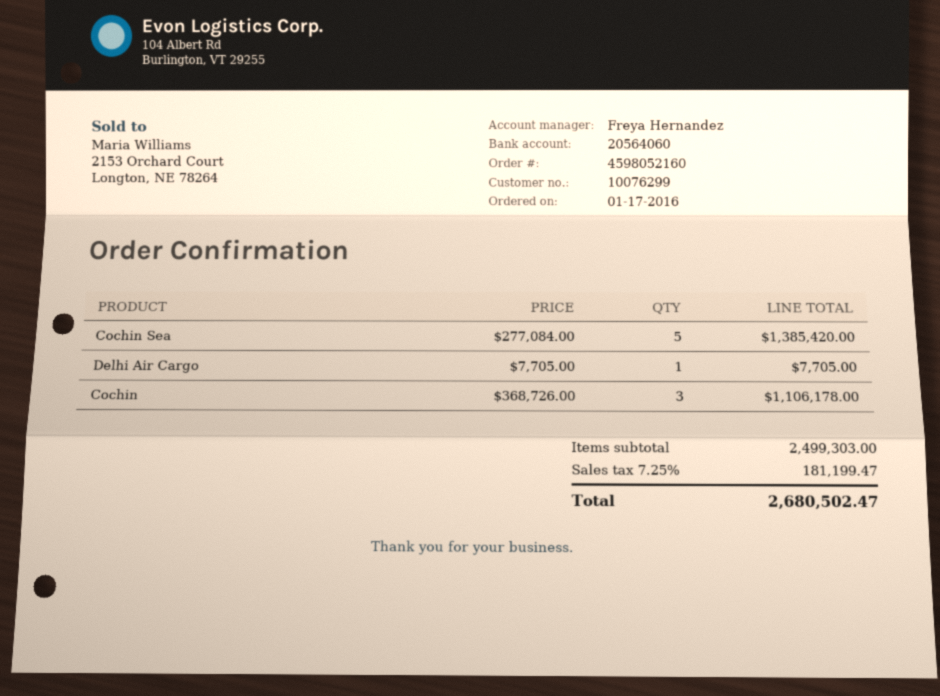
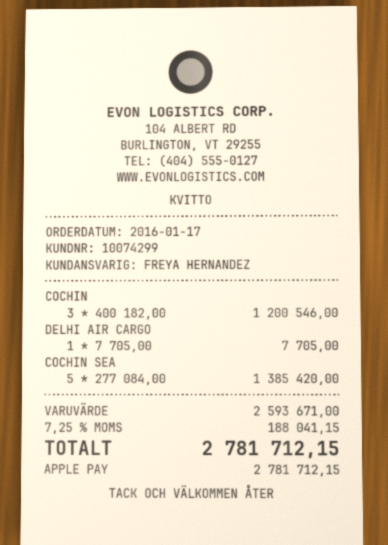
customer number: 10076299 -> 10074299
Cochin: 3 x 368726.00 = 1106178.00 -> 3 x 400182.00 = 1200546.00
subtotal: 2499303.00 -> 2593671.00
tax: 7.25% = 181199.47 -> 7.25% = 188041.15
total: 2680502.47 -> 2781712.15

